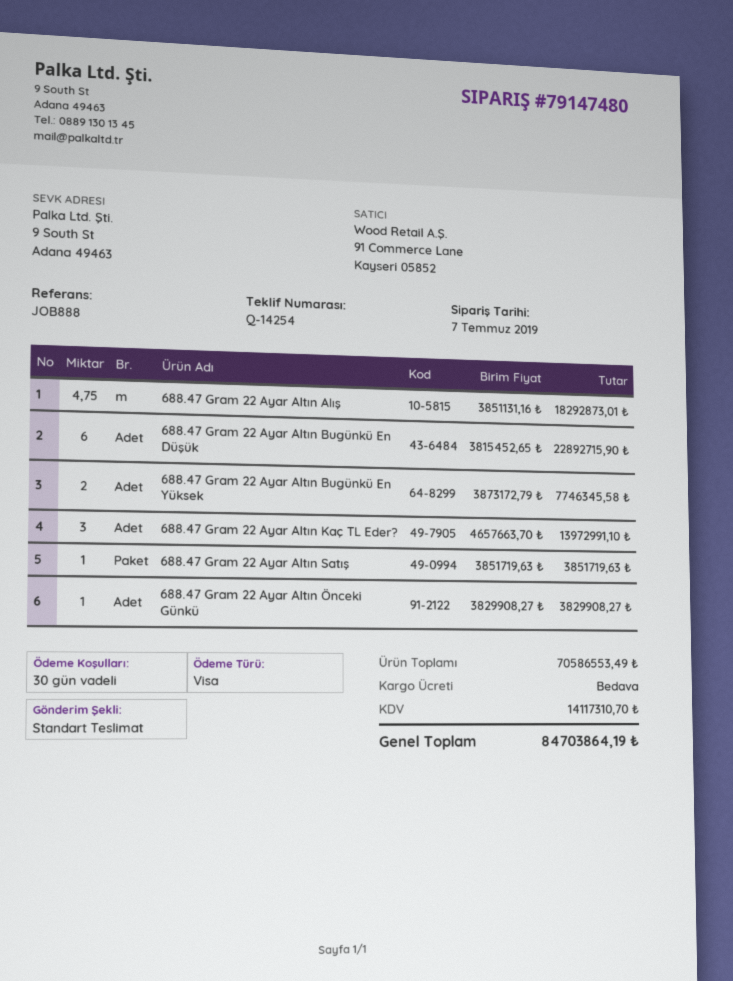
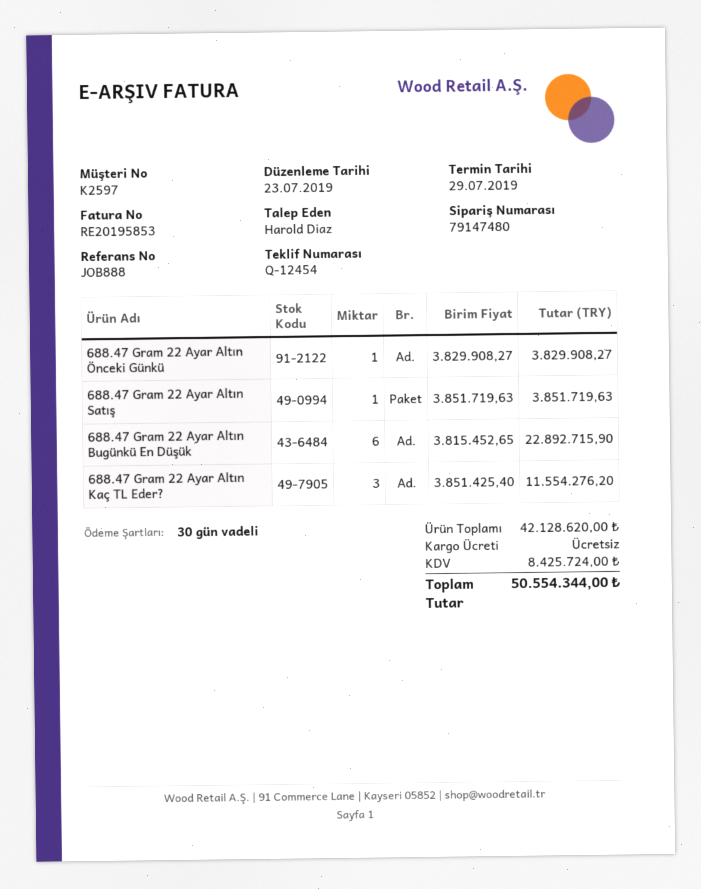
quote number: Q-14254 -> Q-12454
688.47 Gram 22 Ayar Altın Alış: 4.75 x 3851131.16 = 18292873.01 -> none
688.47 Gram 22 Ayar Altın Bugünkü En Yüksek: 2 x 3873172.79 = 7746345.58 -> none
688.47 Gram 22 Ayar Altın Kaç TL Eder?: 3 x 4657663.70 = 13972991.10 -> 3 x 3851425.40 = 11554276.20
subtotal: 70586553.49 -> 42128620.00
tax: 14117310.70 -> 8425724.00
total: 84703864.19 -> 50554344.00

